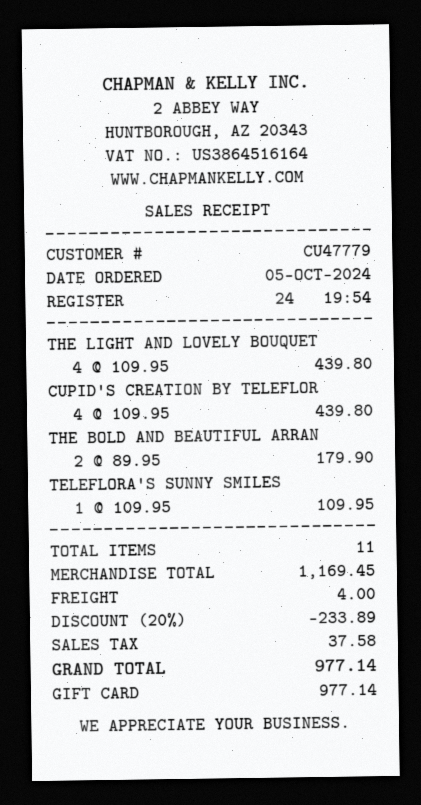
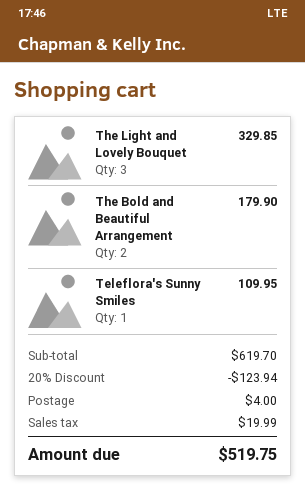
THE LIGHT AND LOVELY BOUQUET: 4 for 439.80 -> 3 for 329.85
CUPID'S CREATION BY TELEFLOR: 4 for 439.80 -> none
subtotal: 1169.45 -> 619.70
discount: 20% = 233.89 -> 20% = 123.94
tax: 37.58 -> 19.99
total: 977.14 -> 519.75

